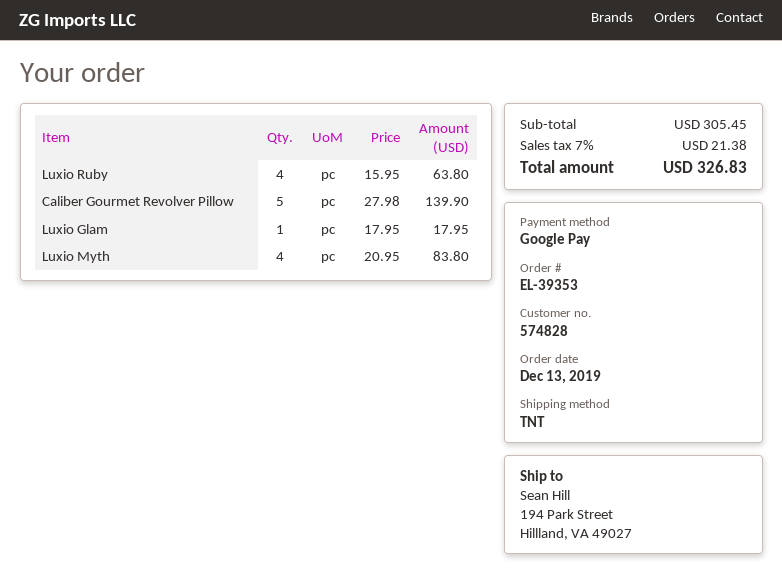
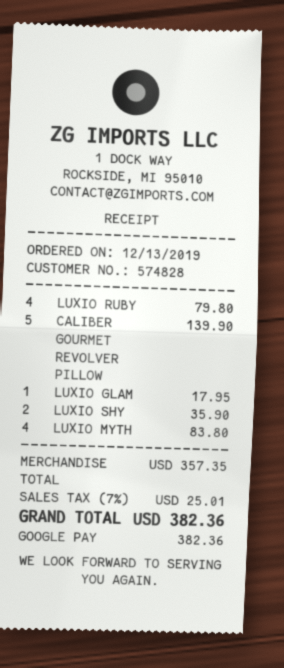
Luxio Ruby: 4 for 63.80 -> 4 for 79.80
LUXIO SHY: none -> 2 for 35.90
subtotal: 305.45 -> 357.35
tax: 7% = 21.38 -> 7% = 25.01
total: 326.83 -> 382.36

